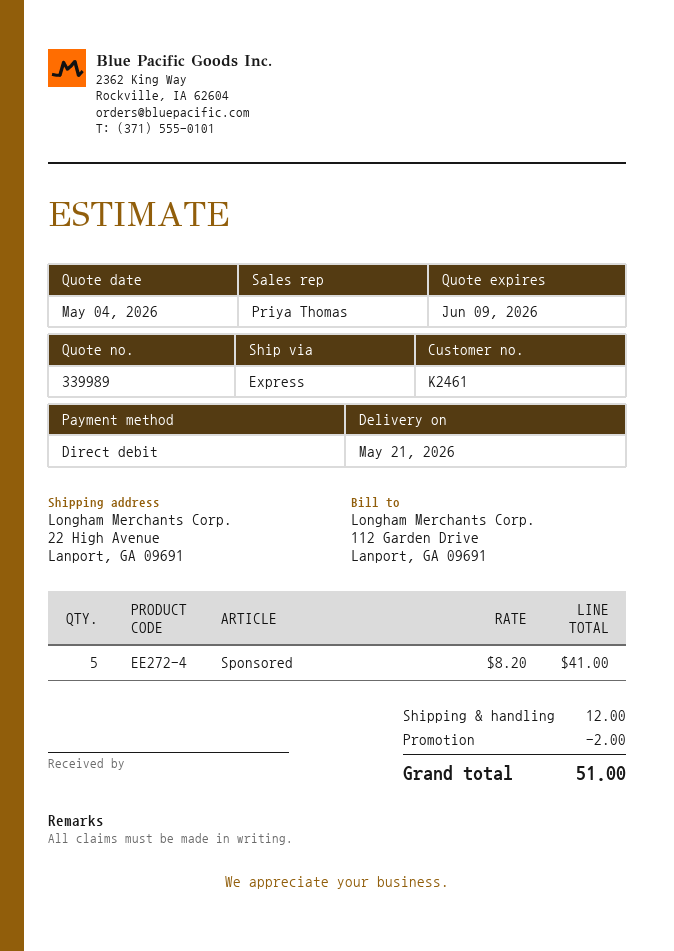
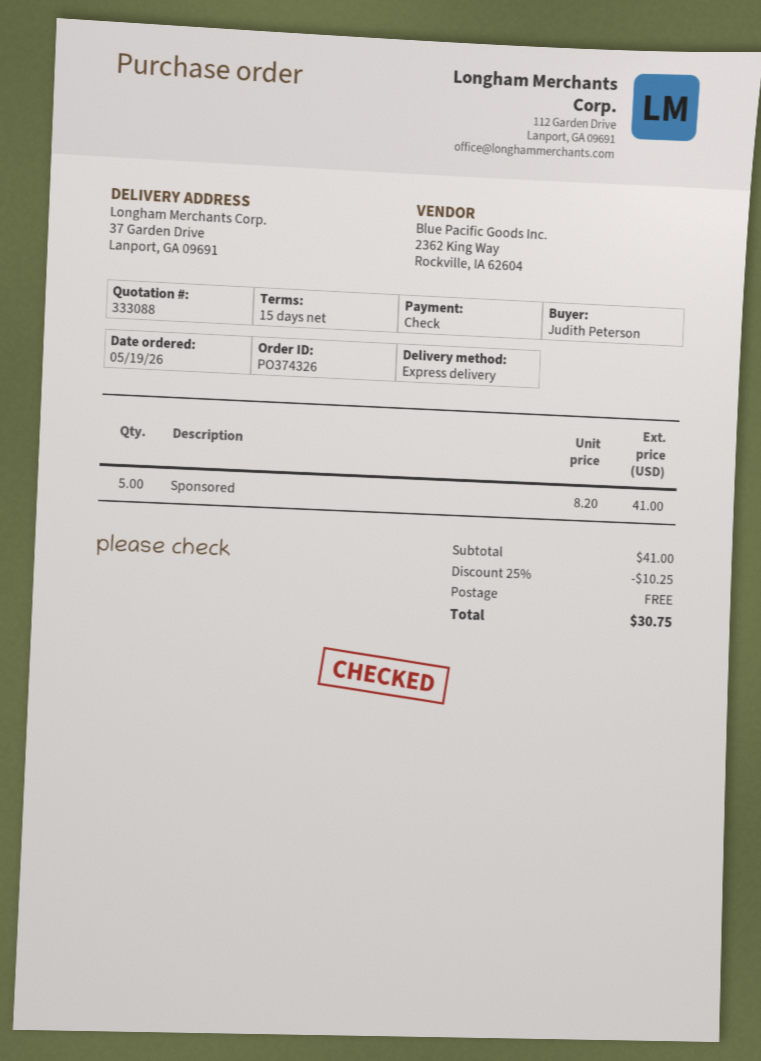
quote number: 339989 -> 333088
payment method: direct debit -> cheque
ship to: 22 High Avenue, Lanport, GA 09691 -> 37 Garden Drive, Lanport, GA 09691
discount: 2.00 -> 10.25
shipping: 12.00 -> 0.00
total: 51.00 -> 30.75

